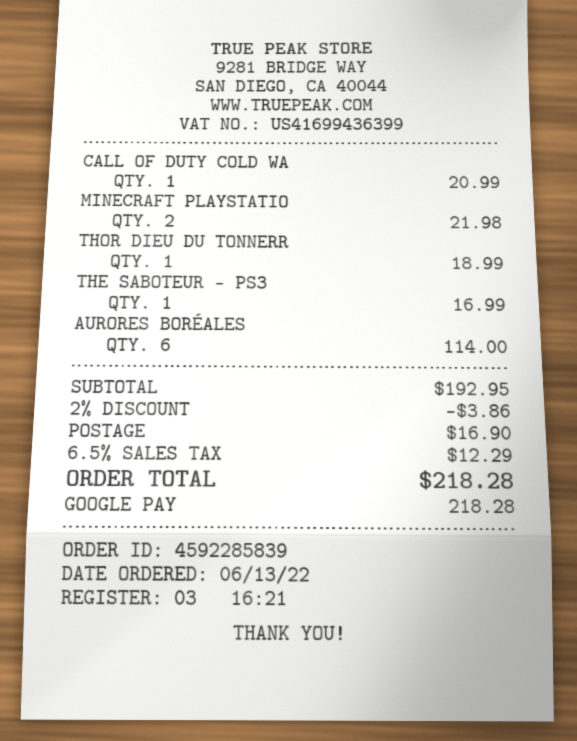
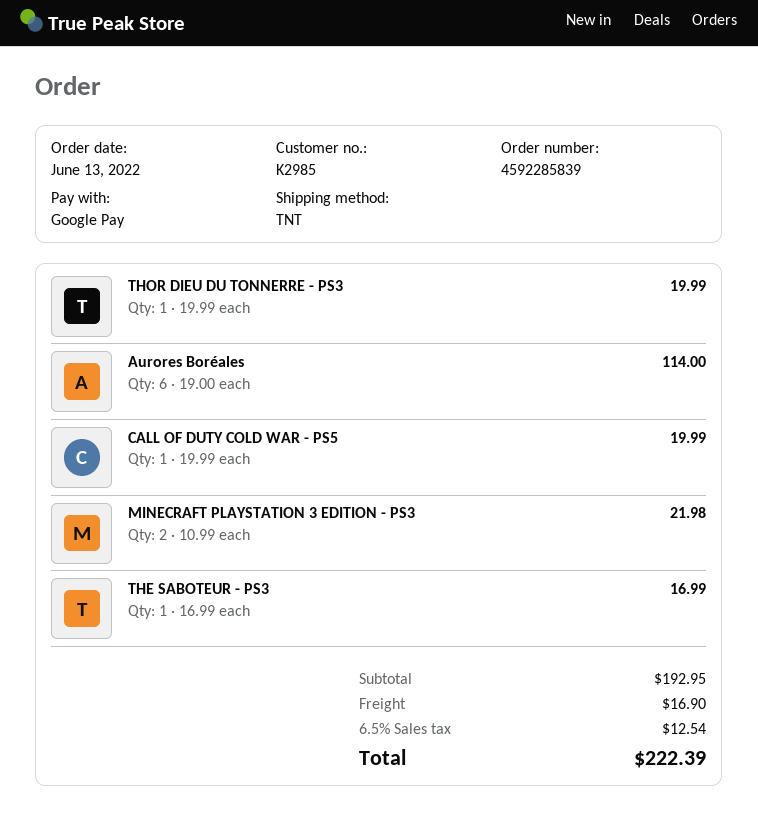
CALL OF DUTY COLD WA: 1 for 20.99 -> 1 for 19.99
THOR DIEU DU TONNERR: 1 for 18.99 -> 1 for 19.99
discount: 2% = 3.86 -> none
tax: 6.5% = 12.29 -> 6.5% = 12.54
total: 218.28 -> 222.39

